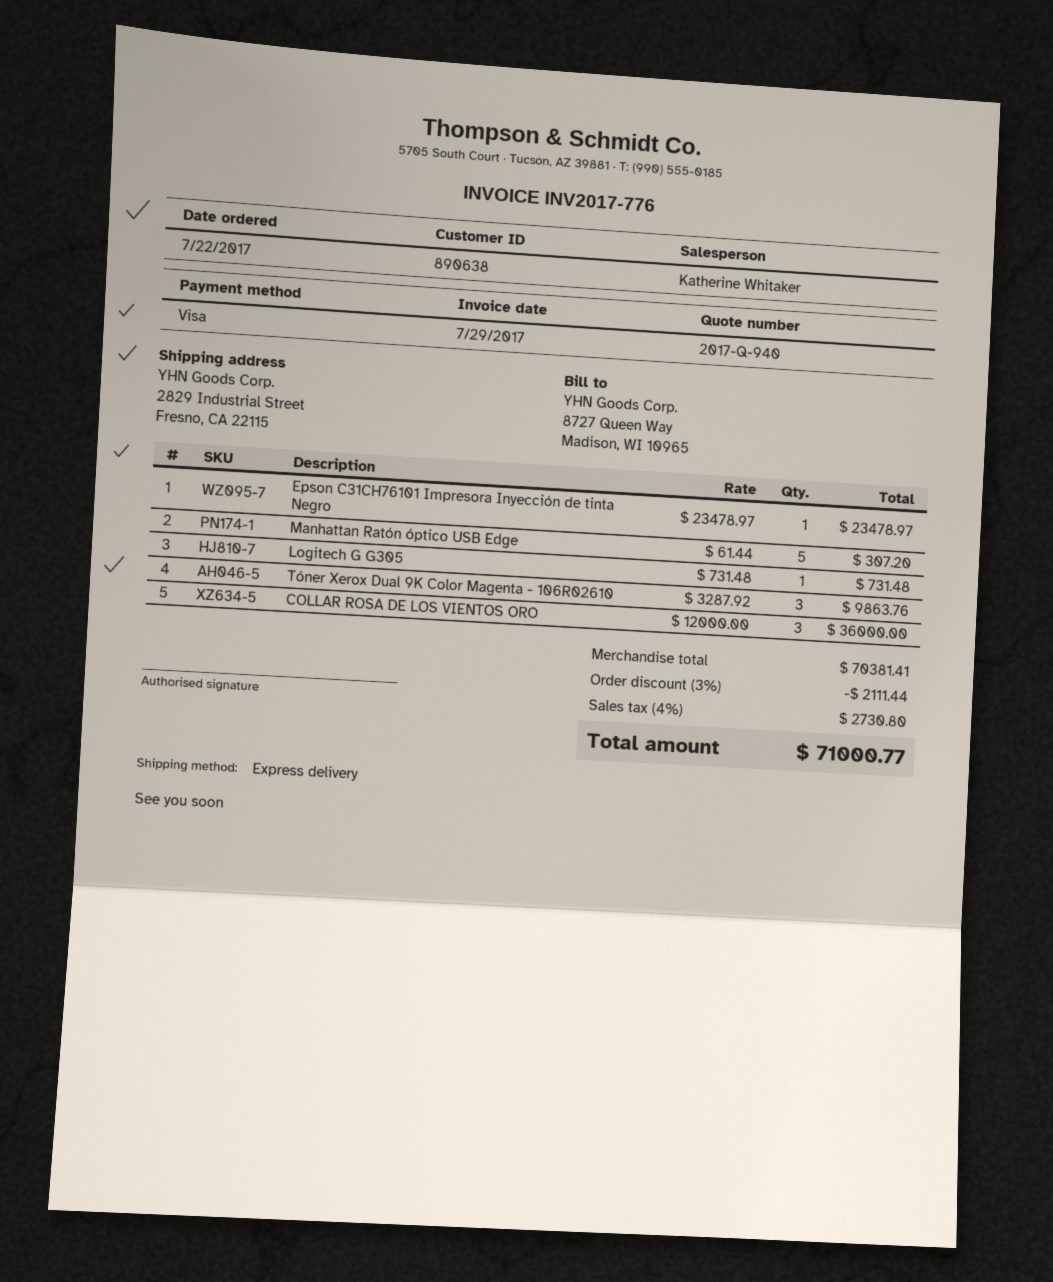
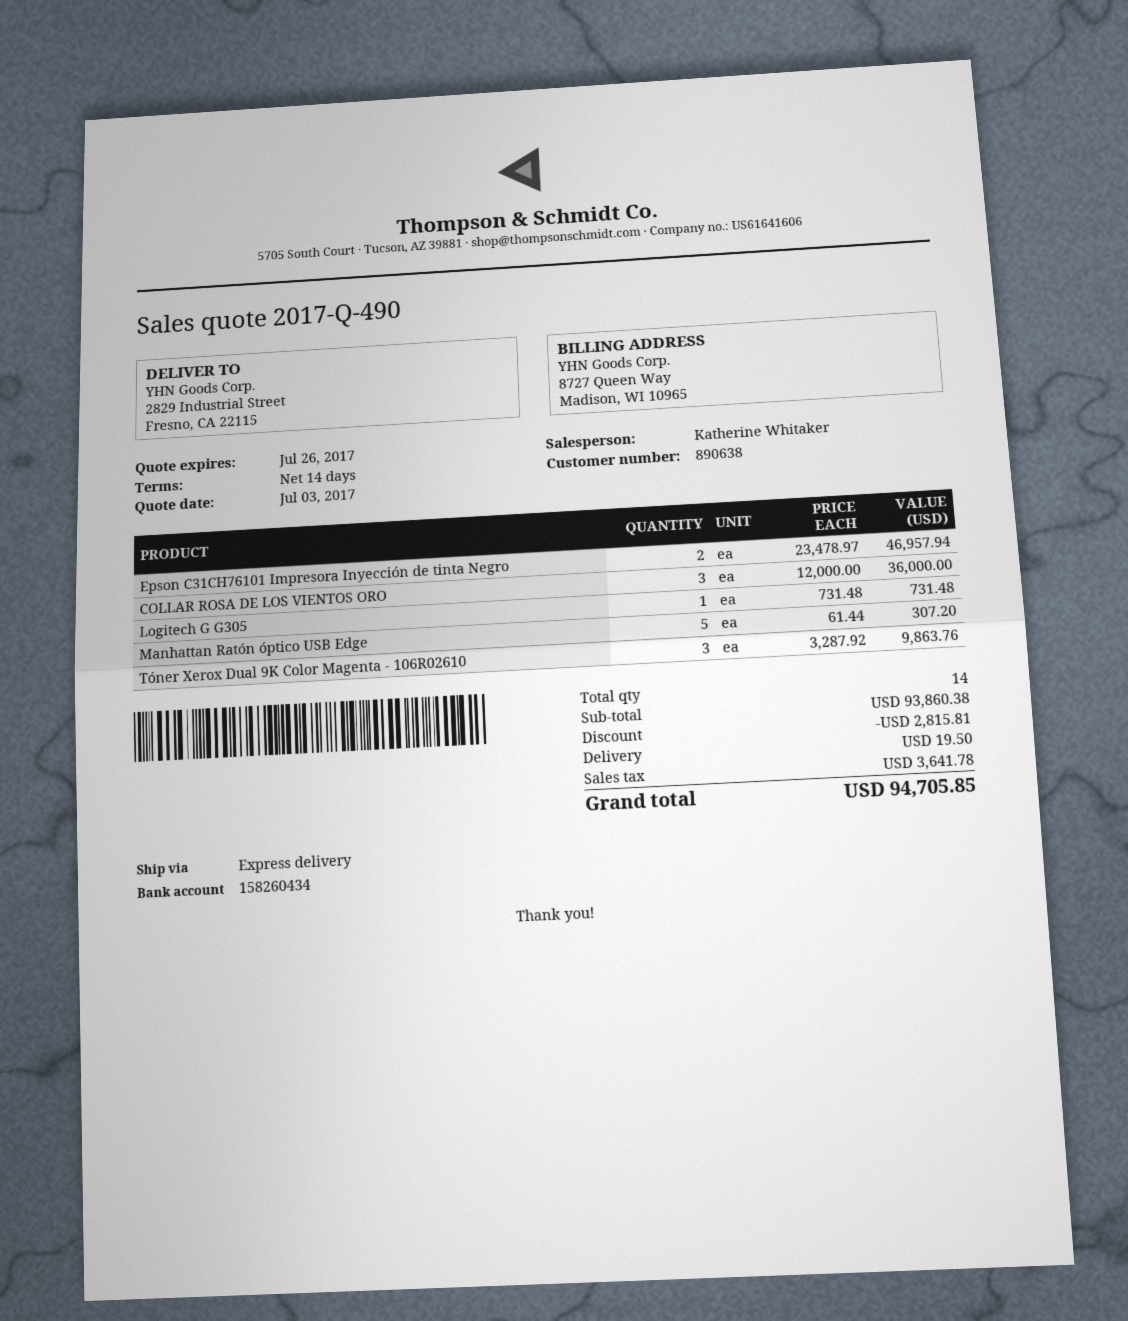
quote number: 2017-Q-940 -> 2017-Q-490
Epson C31CH76101 Impresora Inyección de tinta Negro: 1 x 23478.97 = 23478.97 -> 2 x 23478.97 = 46957.94
subtotal: 70381.41 -> 93860.38
discount: 2111.44 -> 2815.81
shipping: none -> 19.50
tax: 2730.80 -> 3641.78
total: 71000.77 -> 94705.85

